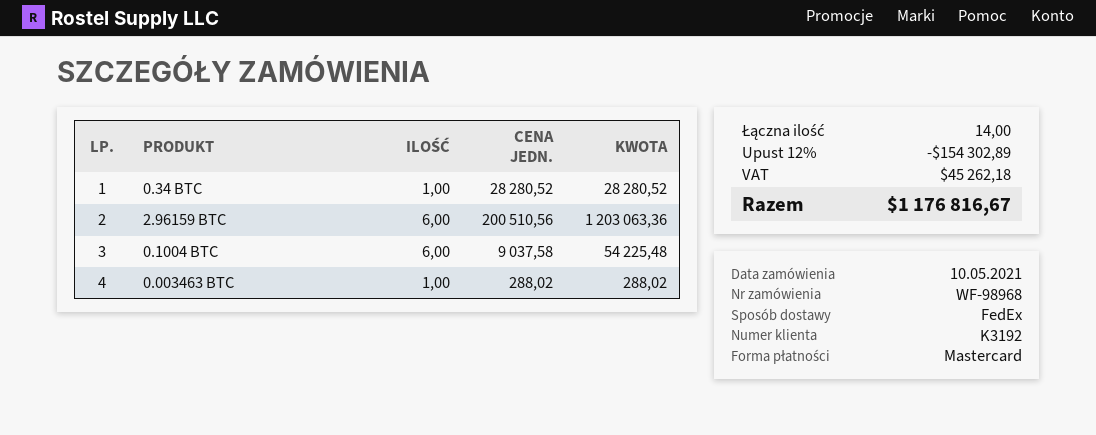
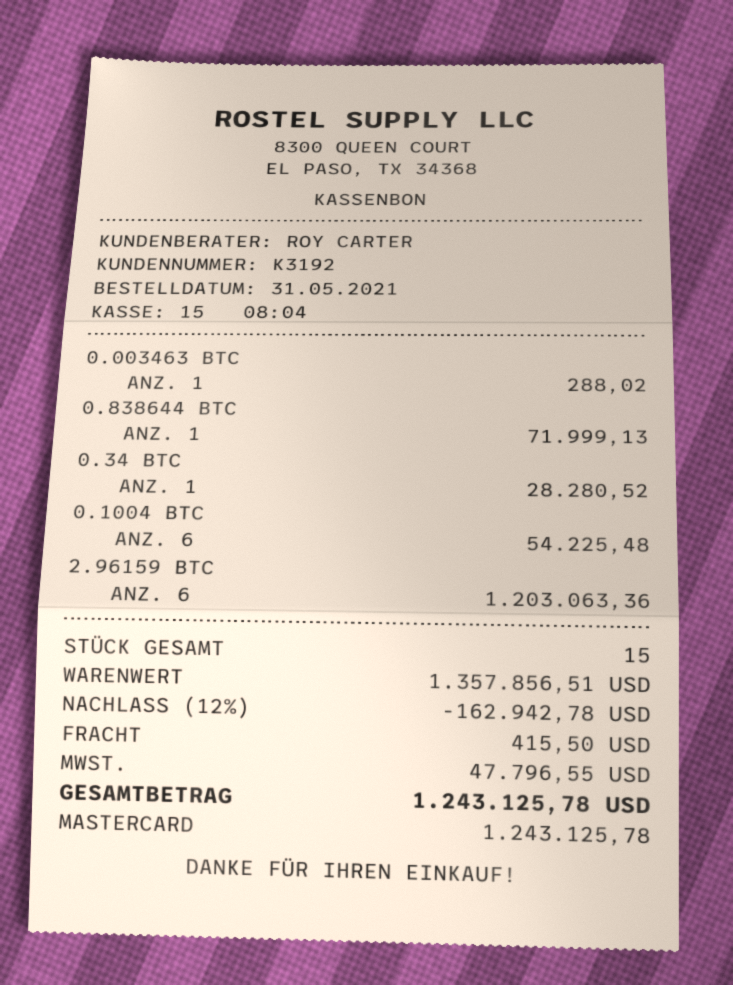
order date: 2021-05-10 -> 2021-05-31
0.838644 BTC: none -> 1 for 71999.13
total quantity: 14 -> 15
discount: 12% = 154302.89 -> 12% = 162942.78
shipping: none -> 415.50
tax: 45262.18 -> 47796.55
total: 1176816.67 -> 1243125.78

